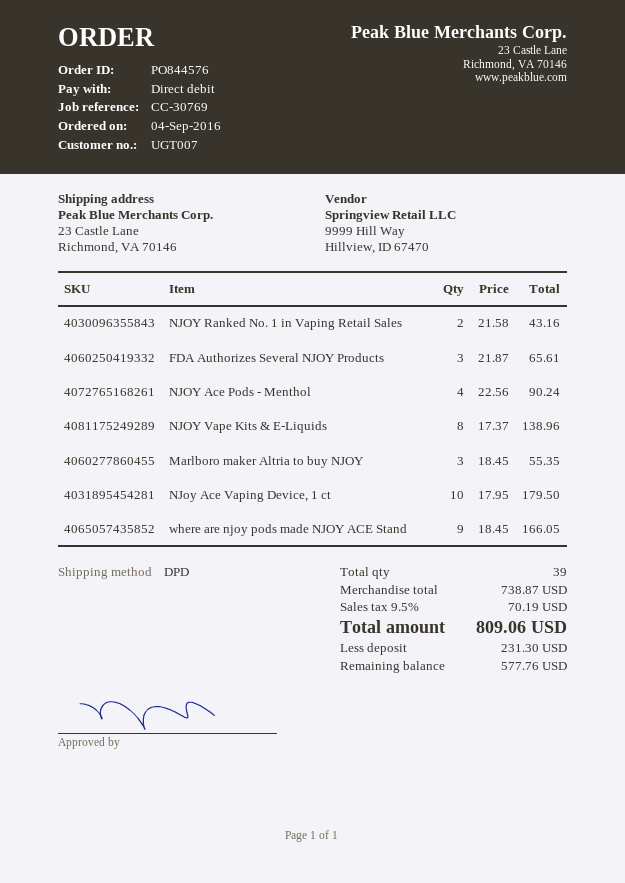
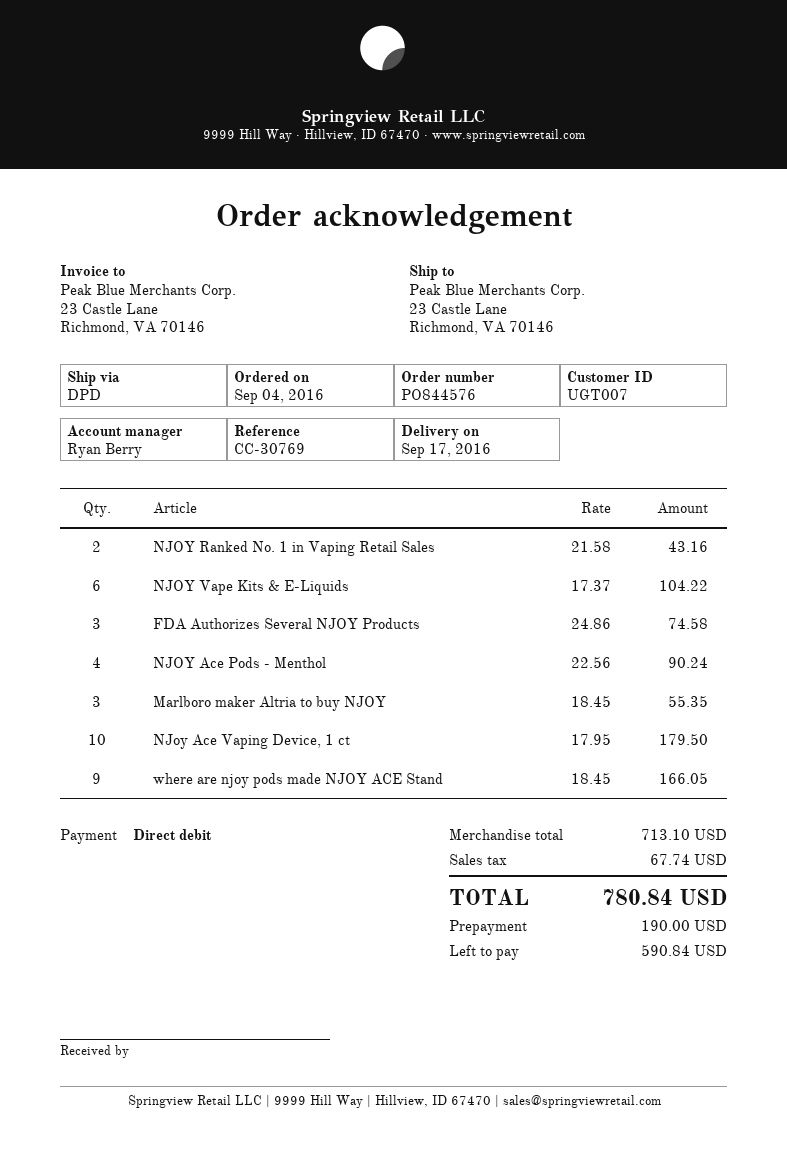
FDA Authorizes Several NJOY Products: 3 x 21.87 = 65.61 -> 3 x 24.86 = 74.58
NJOY Vape Kits & E-Liquids: 8 x 17.37 = 138.96 -> 6 x 17.37 = 104.22
subtotal: 738.87 -> 713.10
tax: 70.19 -> 67.74
total: 809.06 -> 780.84
deposit: 231.30 -> 190.00
balance: 577.76 -> 590.84

